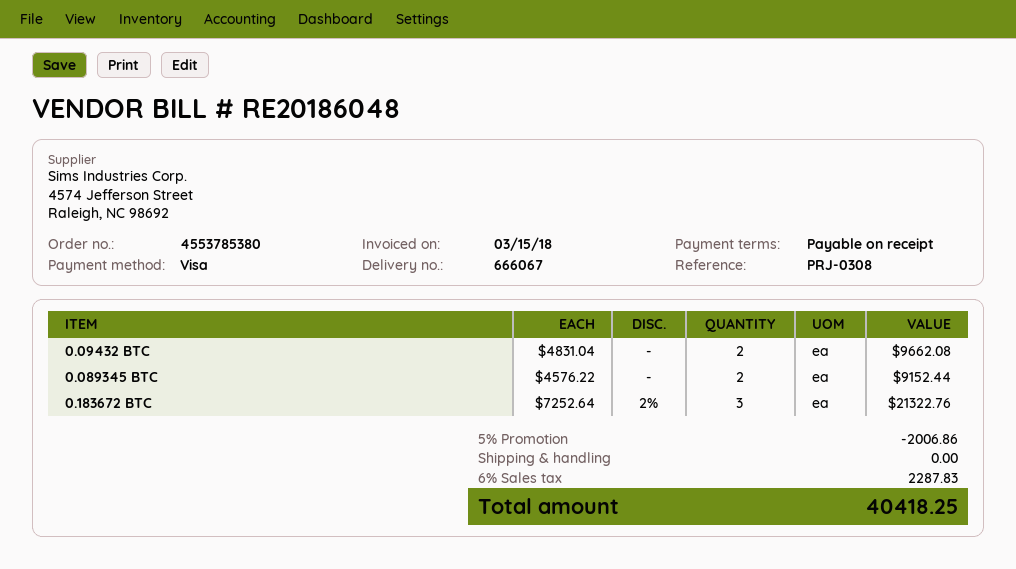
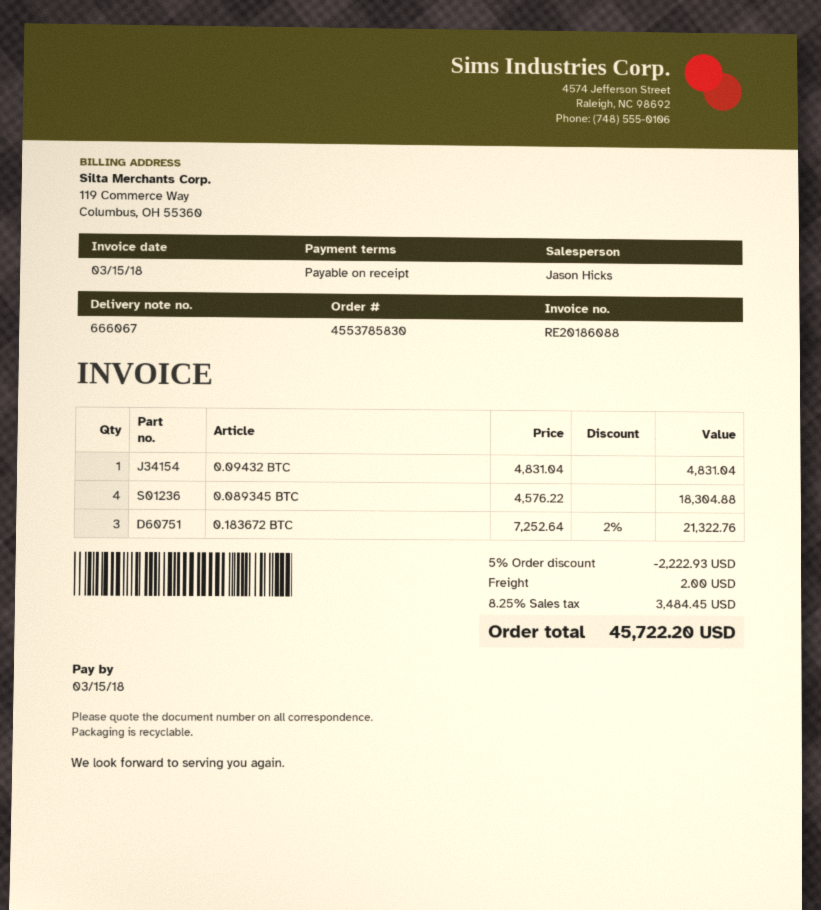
order number: 4553785380 -> 4553785830
invoice number: RE20186048 -> RE20186088
0.09432 BTC: 2 x 4831.04 = 9662.08 -> 1 x 4831.04 = 4831.04
0.089345 BTC: 2 x 4576.22 = 9152.44 -> 4 x 4576.22 = 18304.88
discount: 5% = 2006.86 -> 5% = 2222.93
shipping: 0.00 -> 2.00
tax: 6% = 2287.83 -> 8.25% = 3484.45
total: 40418.25 -> 45722.20

